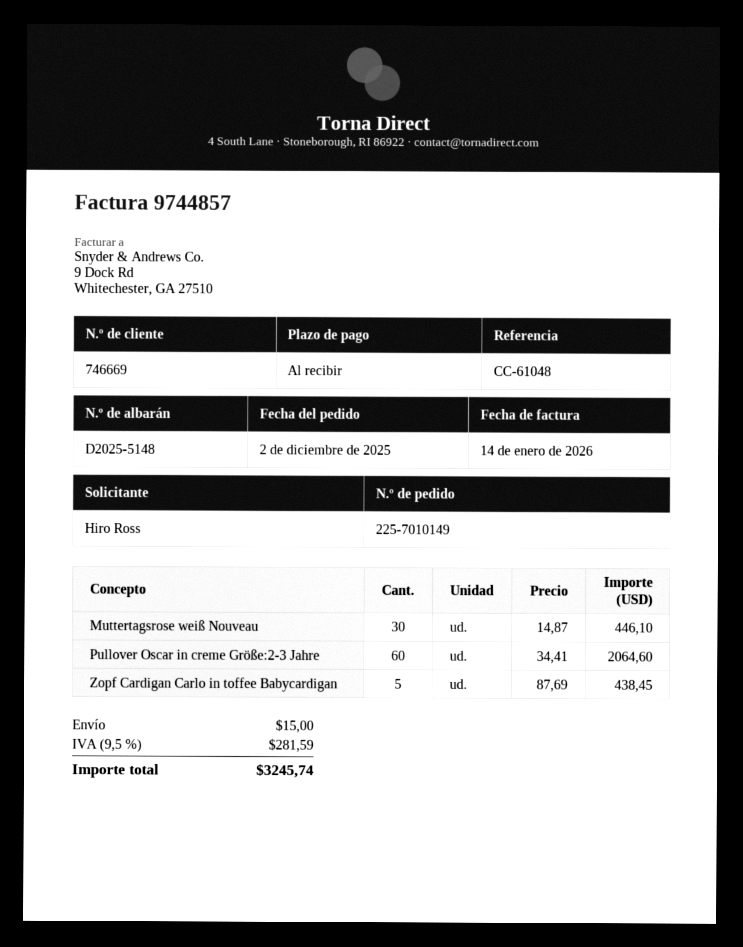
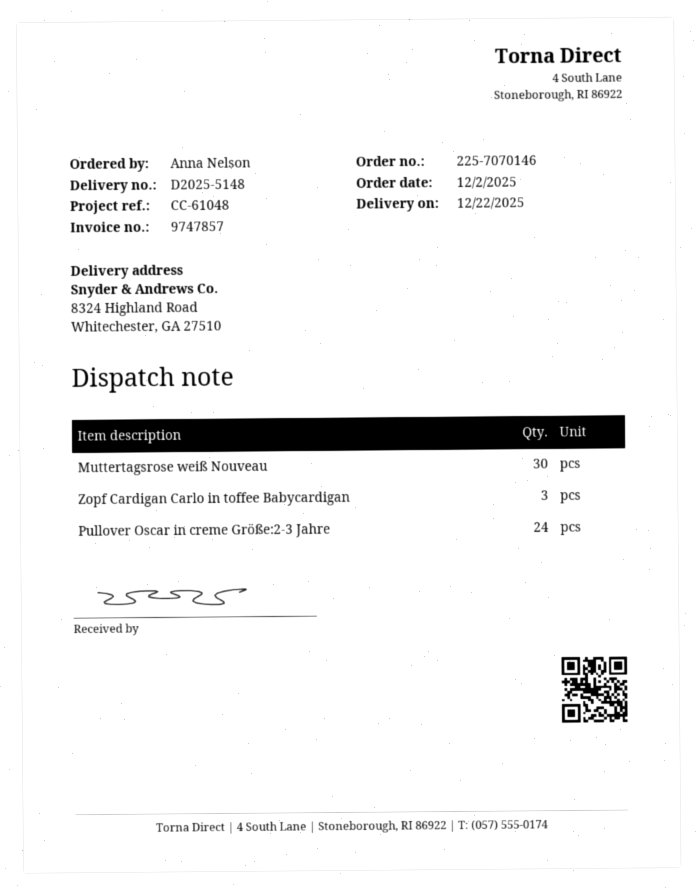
order number: 225-7010149 -> 225-7070146
invoice number: 9744857 -> 9747857
ordered by: Hiro Ross -> Anna Nelson
Pullover Oscar in creme Größe:2-3 Jahre: 60 -> 24
Zopf Cardigan Carlo in toffee Babycardigan: 5 -> 3

